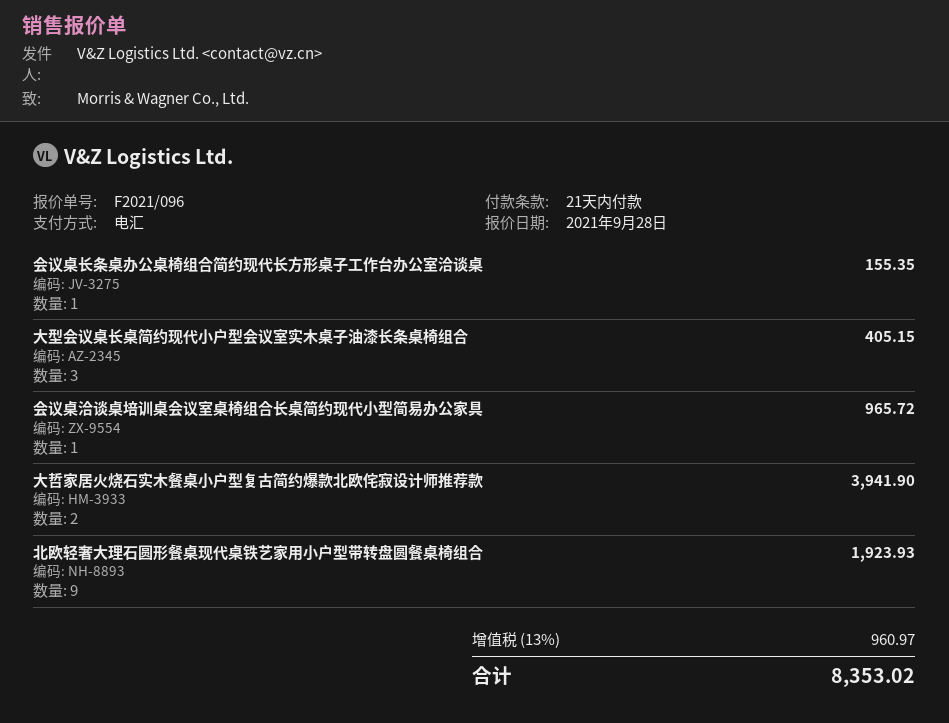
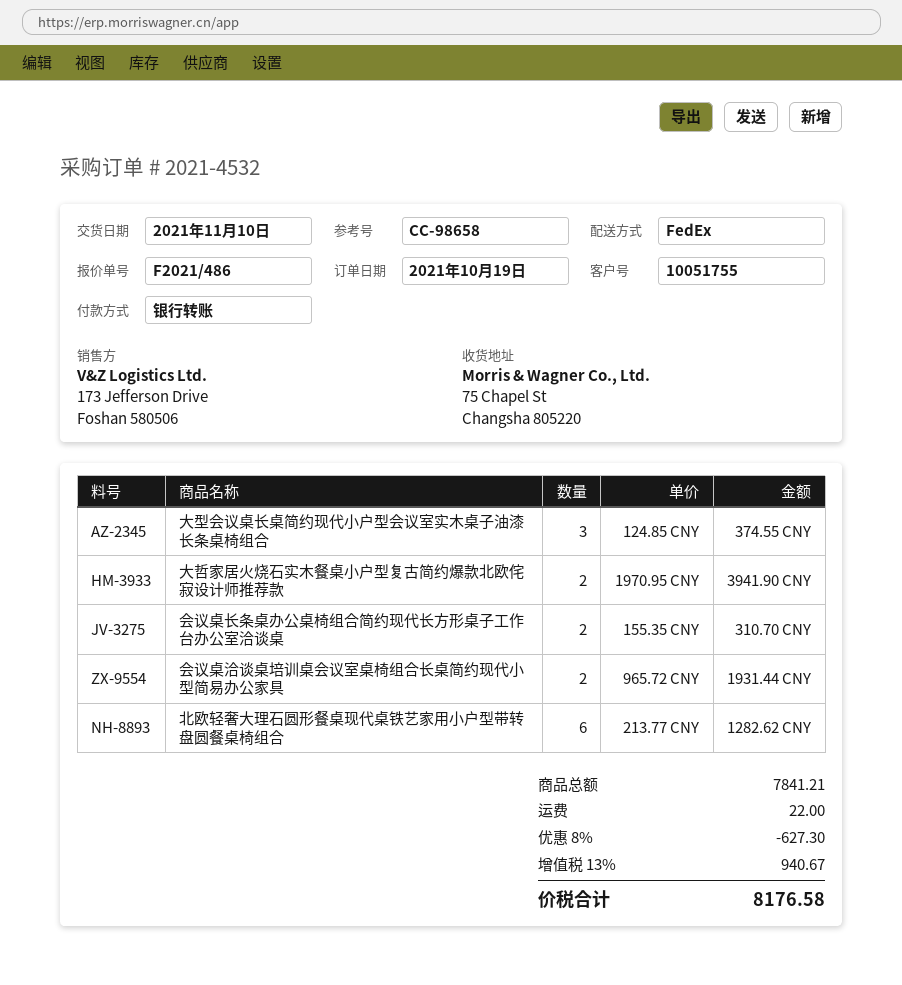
quote number: F2021/096 -> F2021/486
会议桌长条桌办公桌椅组合简约现代长方形桌子工作台办公室洽谈桌: 1 for 155.35 -> 2 for 310.70
大型会议桌长桌简约现代小户型会议室实木桌子油漆长条桌椅组合: 3 for 405.15 -> 3 for 374.55
会议桌洽谈桌培训桌会议室桌椅组合长桌简约现代小型简易办公家具: 1 for 965.72 -> 2 for 1931.44
北欧轻奢大理石圆形餐桌现代桌铁艺家用小户型带转盘圆餐桌椅组合: 9 for 1923.93 -> 6 for 1282.62
discount: none -> 8% = 627.30
shipping: none -> 22.00
tax: 13% = 960.97 -> 13% = 940.67
total: 8353.02 -> 8176.58

